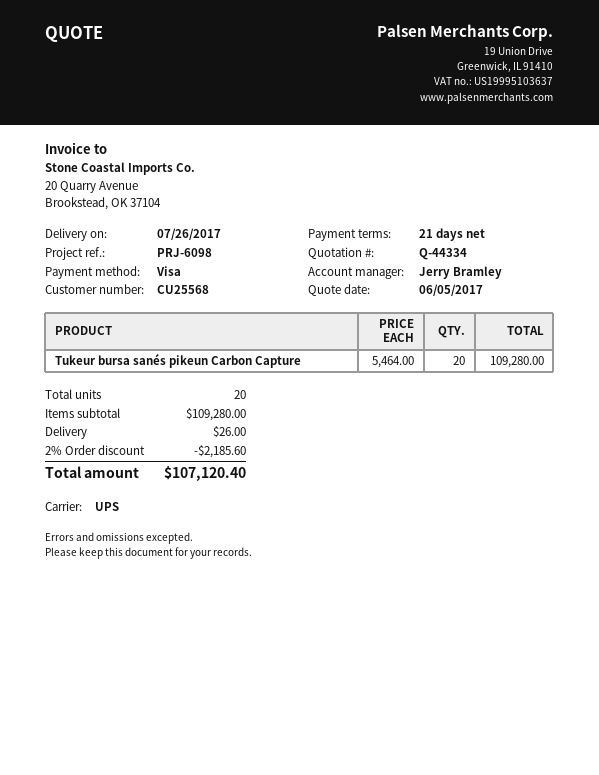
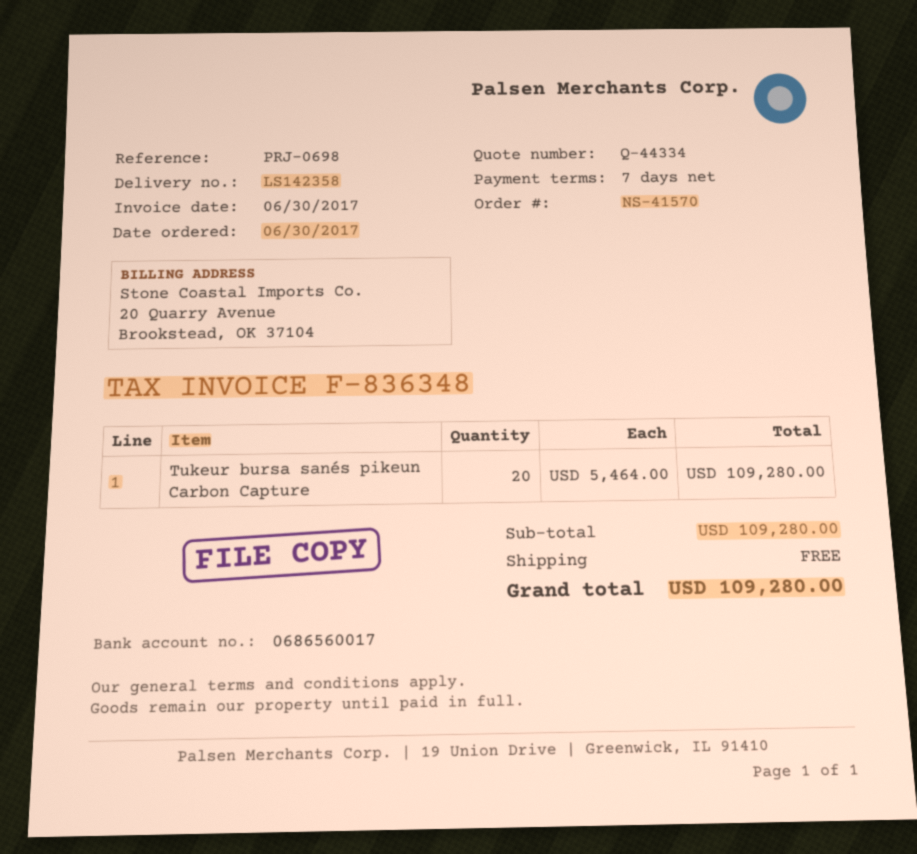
payment terms: 21 days -> 7 days
reference: PRJ-6098 -> PRJ-0698
discount: 2% = 2185.60 -> none
shipping: 26.00 -> 0.00
total: 107120.40 -> 109280.00

